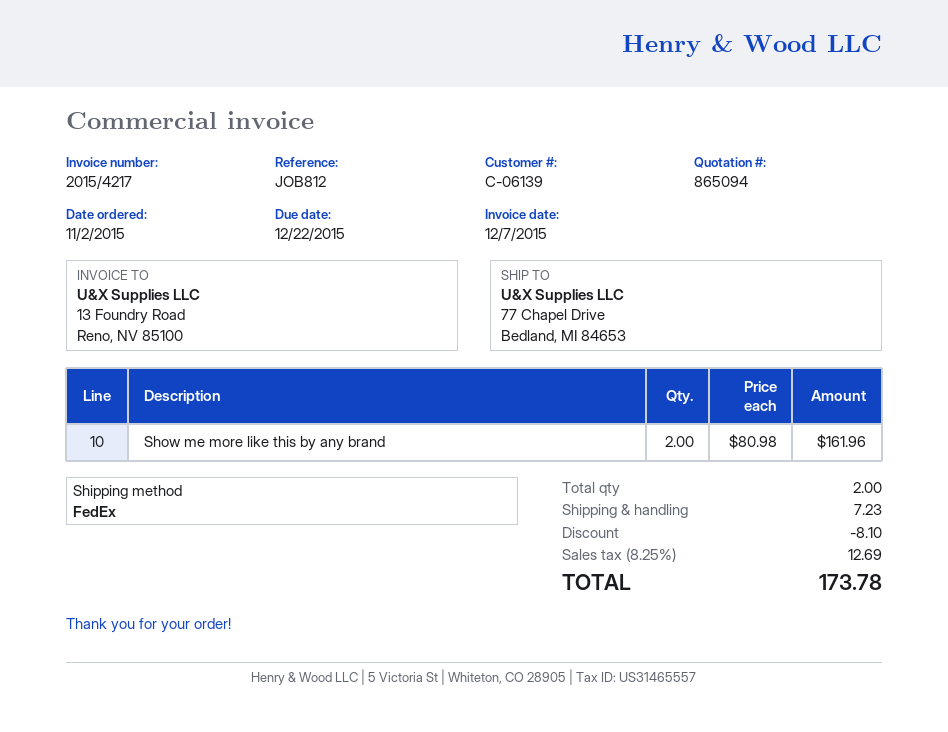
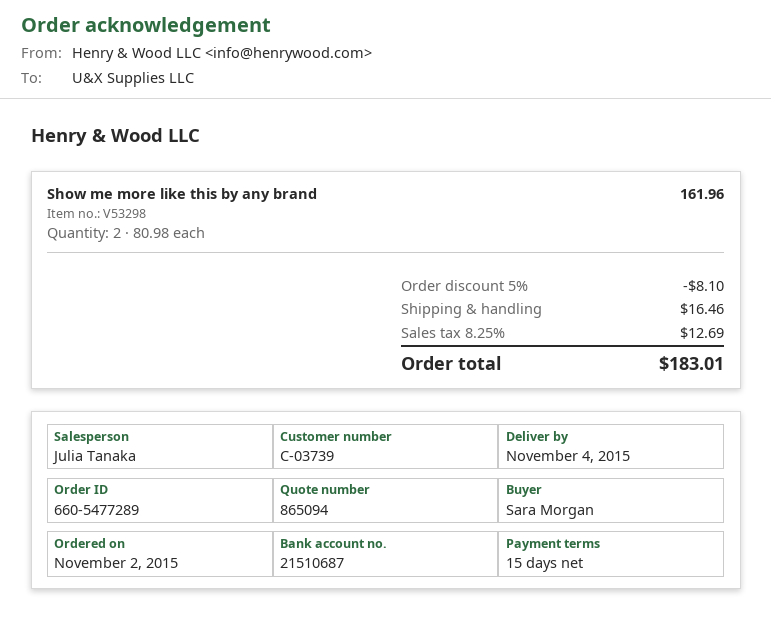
customer number: C-06139 -> C-03739
shipping: 7.23 -> 16.46
total: 173.78 -> 183.01

